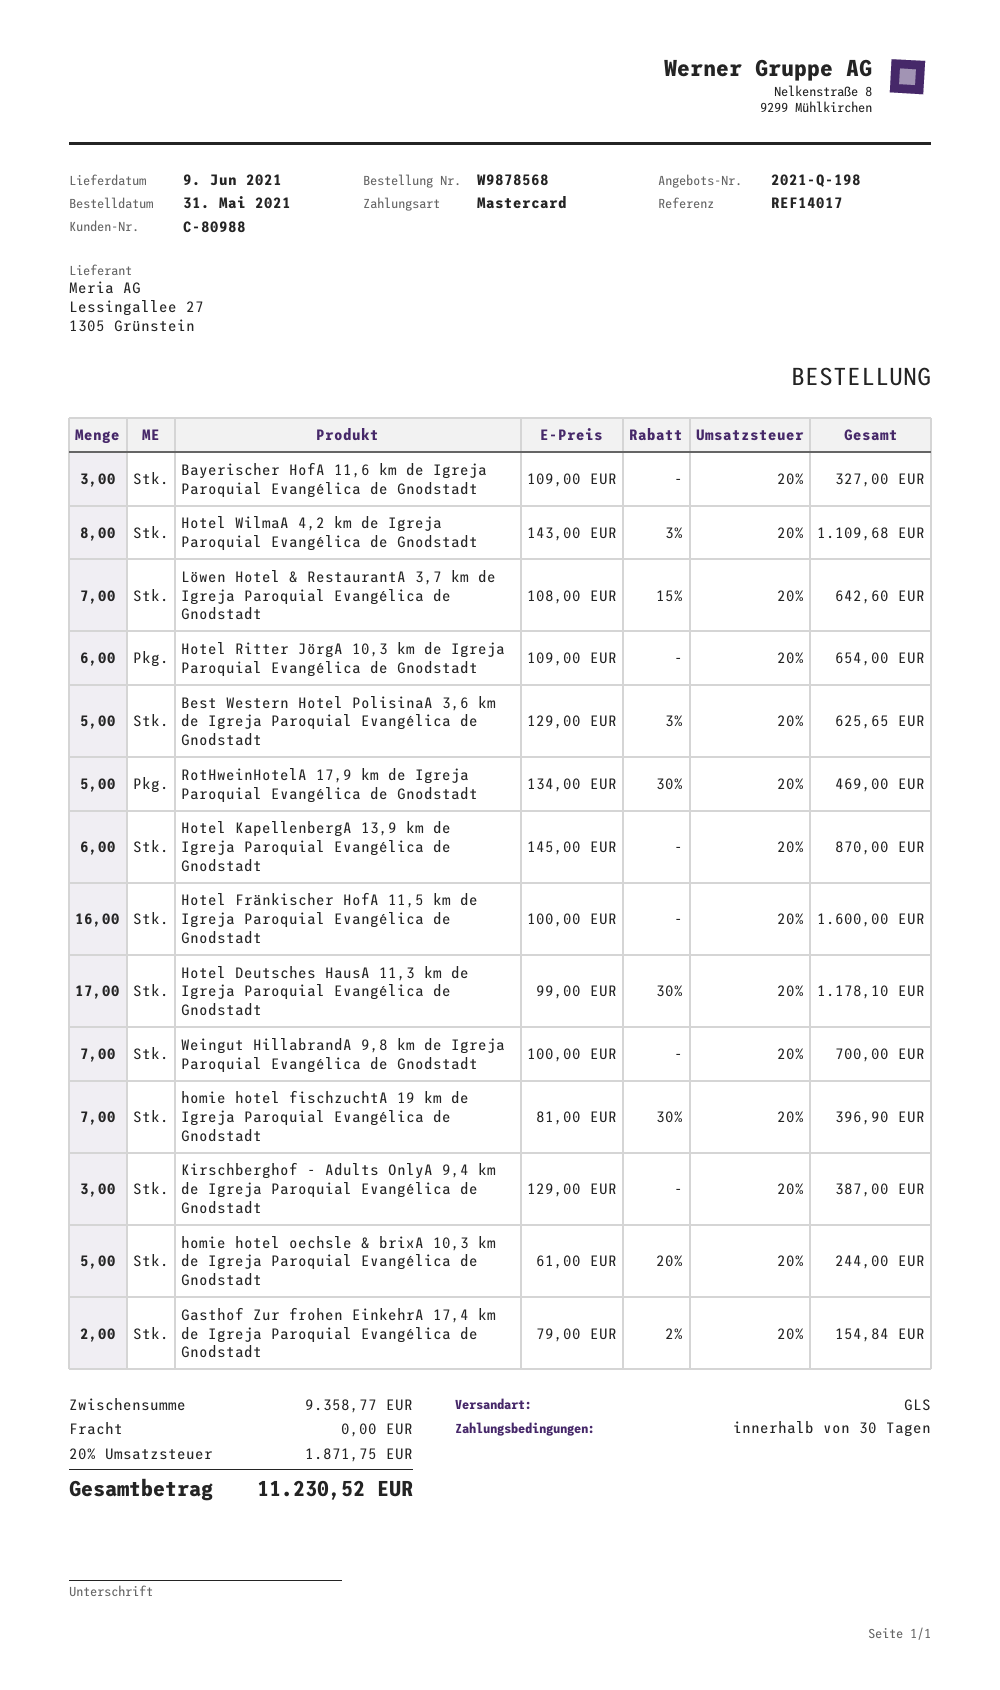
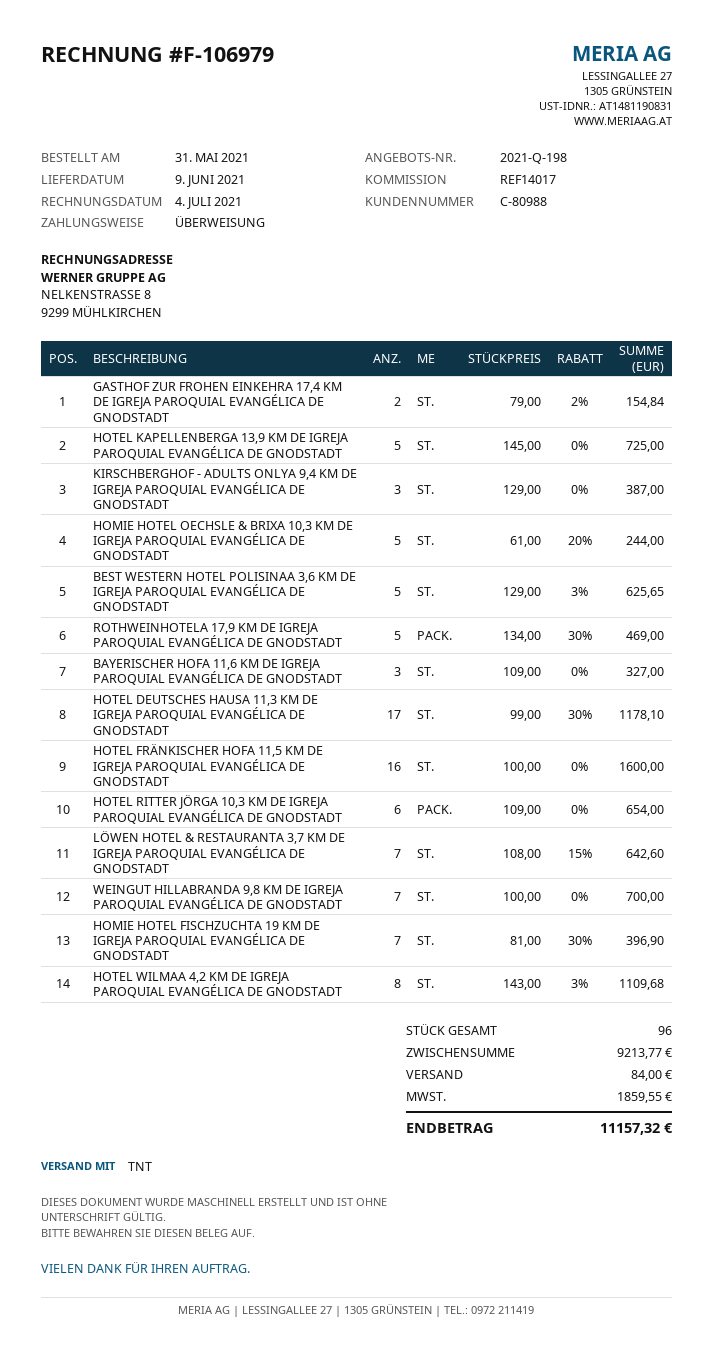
payment method: Mastercard -> bank transfer
shipping method: GLS -> TNT
Hotel KapellenbergA 13,9 km de Igreja Paroquial Evangélica de Gnodstadt: 6 x 145.00 = 870.00 -> 5 x 145.00 = 725.00
subtotal: 9358.77 -> 9213.77
shipping: 0.00 -> 84.00
tax: 1871.75 -> 1859.55
total: 11230.52 -> 11157.32

